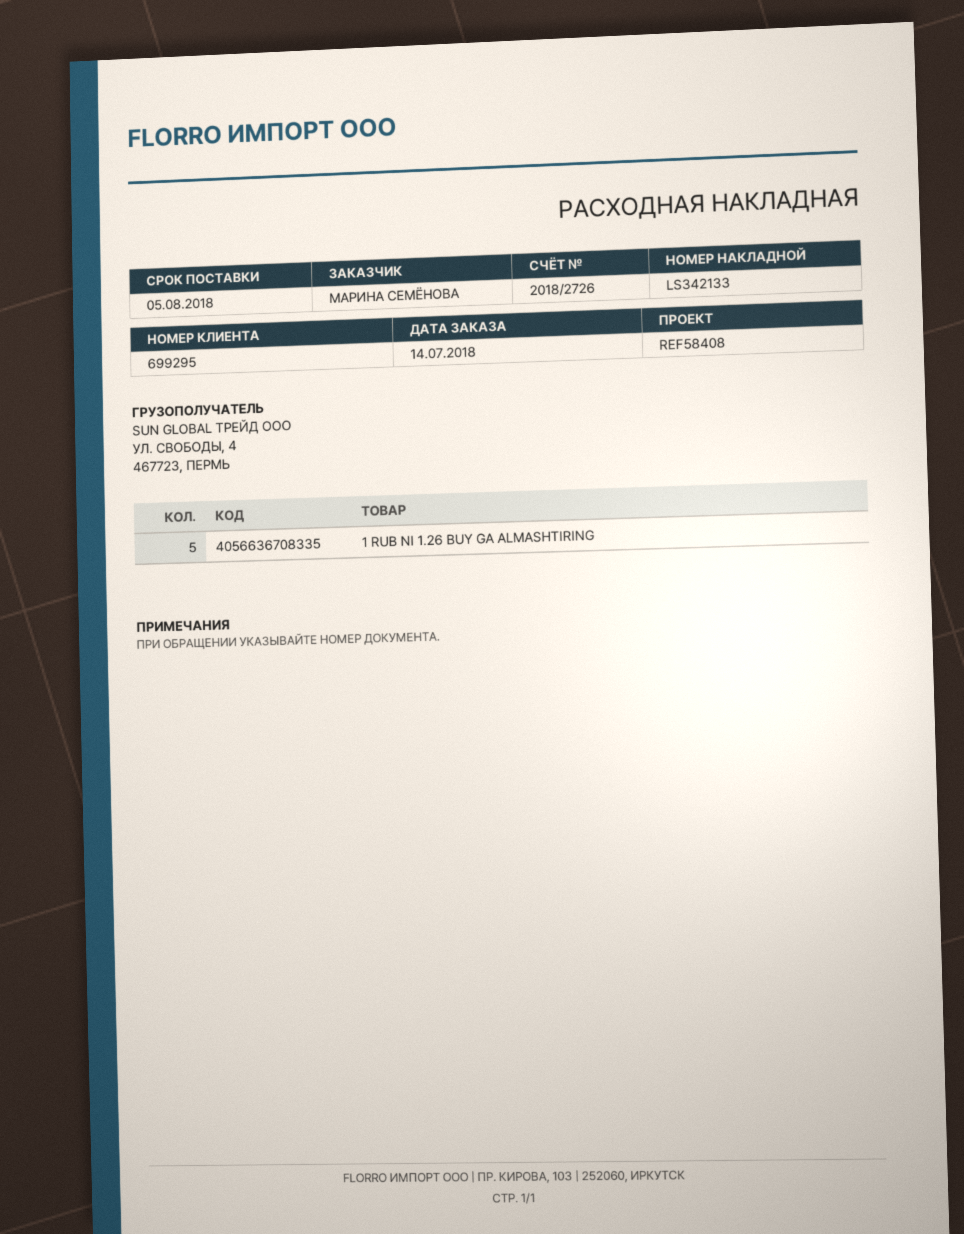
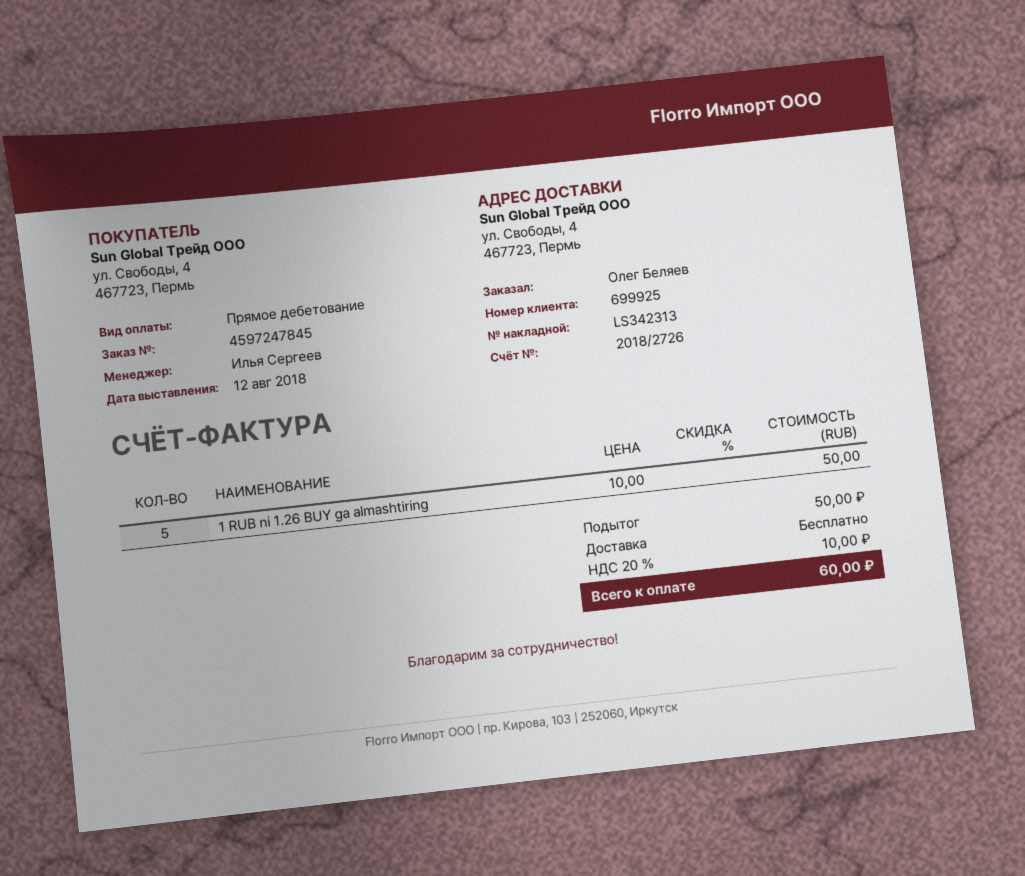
delivery note number: LS342133 -> LS342313
customer number: 699295 -> 699925
ordered by: МАРИНА СЕМЁНОВА -> Олег Беляев

